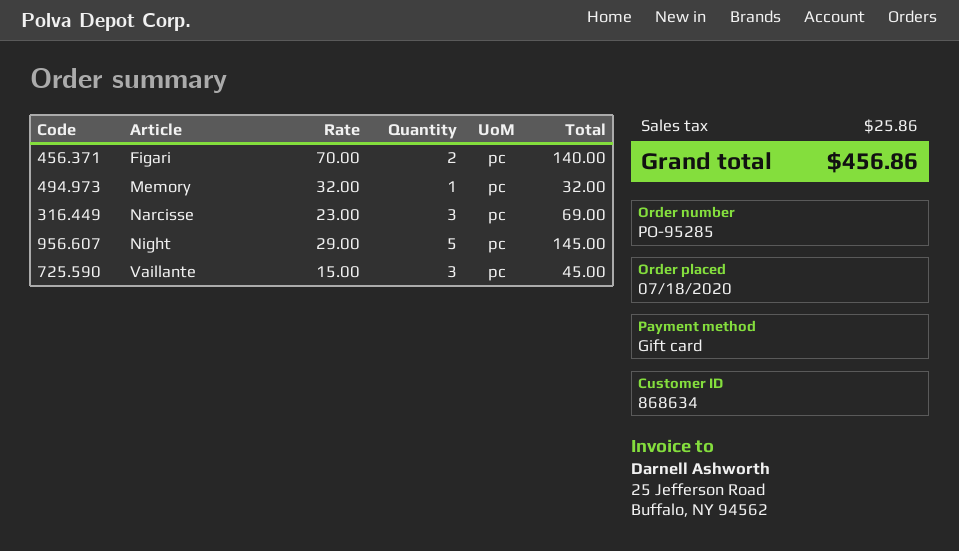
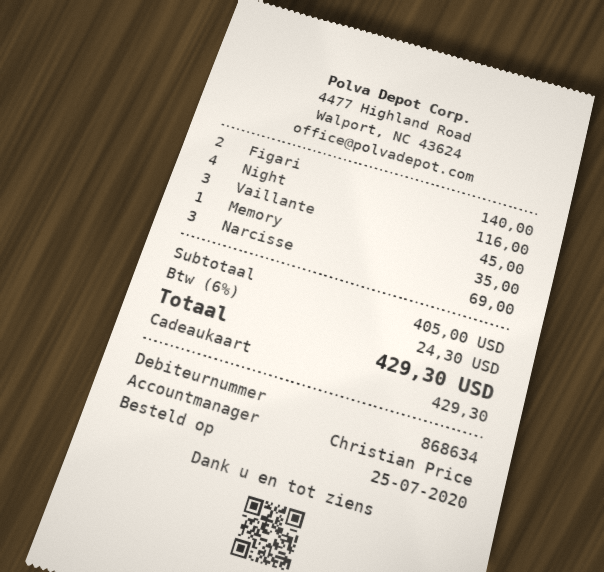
order date: 2020-07-18 -> 2020-07-25
Memory: 1 for 32.00 -> 1 for 35.00
Night: 5 for 145.00 -> 4 for 116.00
tax: 25.86 -> 24.30
total: 456.86 -> 429.30

